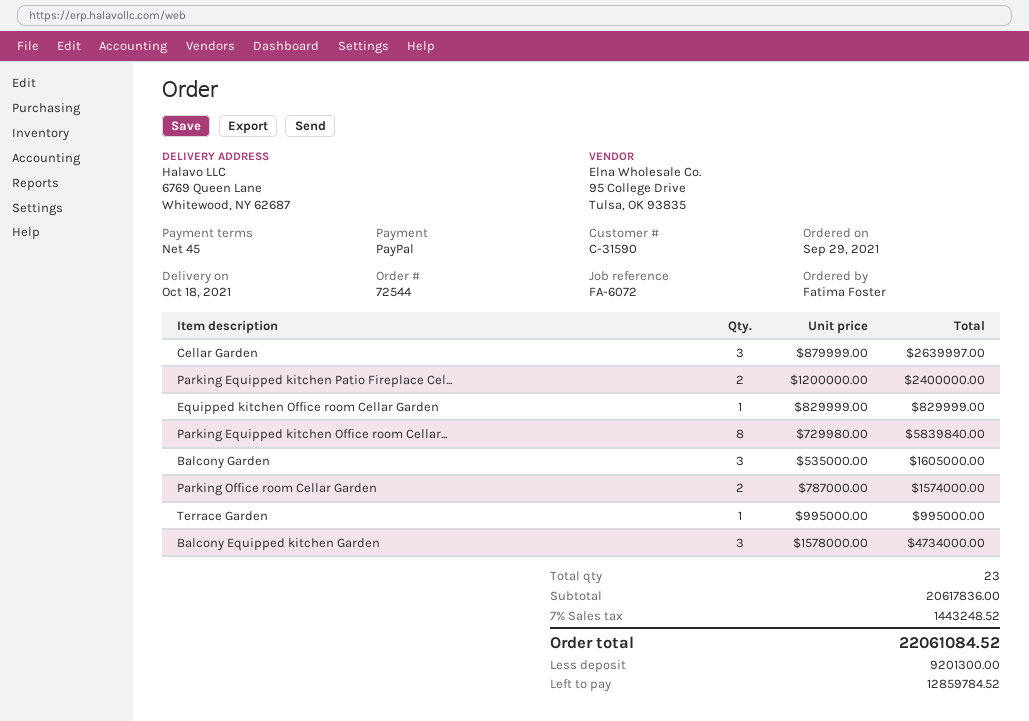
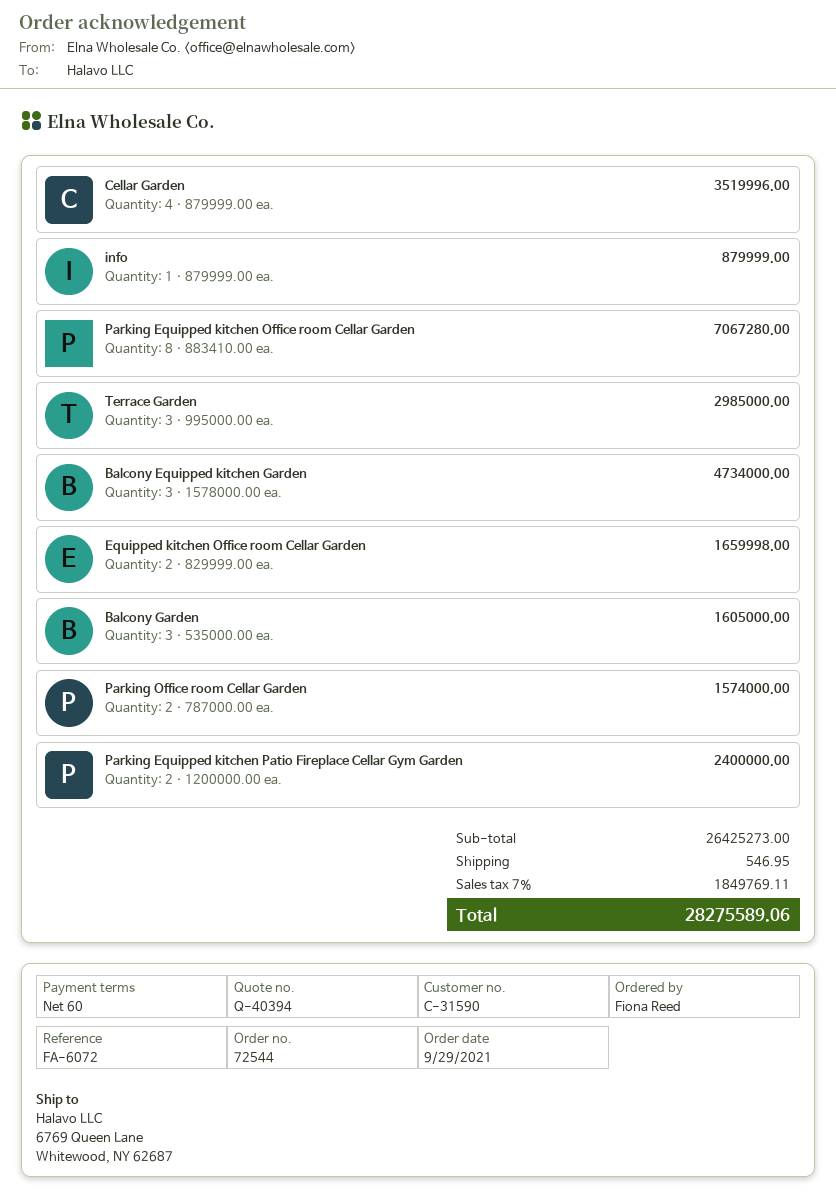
payment terms: 45 days -> 60 days
ordered by: Fatima Foster -> Fiona Reed
Cellar Garden: 3 x 879999.00 = 2639997.00 -> 4 x 879999.00 = 3519996.00
Equipped kitchen Office room Cellar Garden: 1 x 829999.00 = 829999.00 -> 2 x 829999.00 = 1659998.00
Parking Equipped kitchen Office room Cellar...: 8 x 729980.00 = 5839840.00 -> 8 x 883410.00 = 7067280.00
Terrace Garden: 1 x 995000.00 = 995000.00 -> 3 x 995000.00 = 2985000.00
info: none -> 1 x 879999.00 = 879999.00
subtotal: 20617836.00 -> 26425273.00
shipping: none -> 546.95
tax: 7% = 1443248.52 -> 7% = 1849769.11
total: 22061084.52 -> 28275589.06

